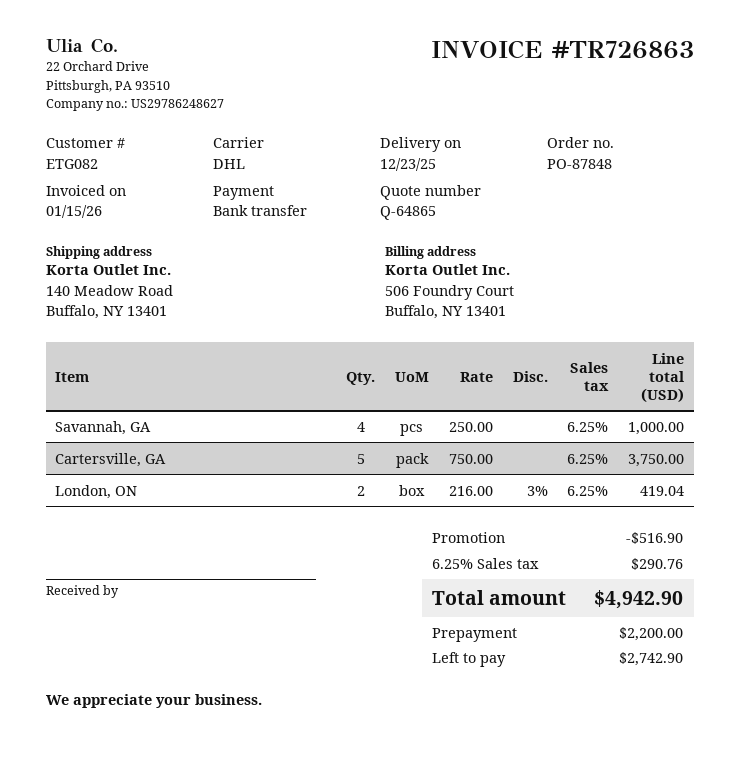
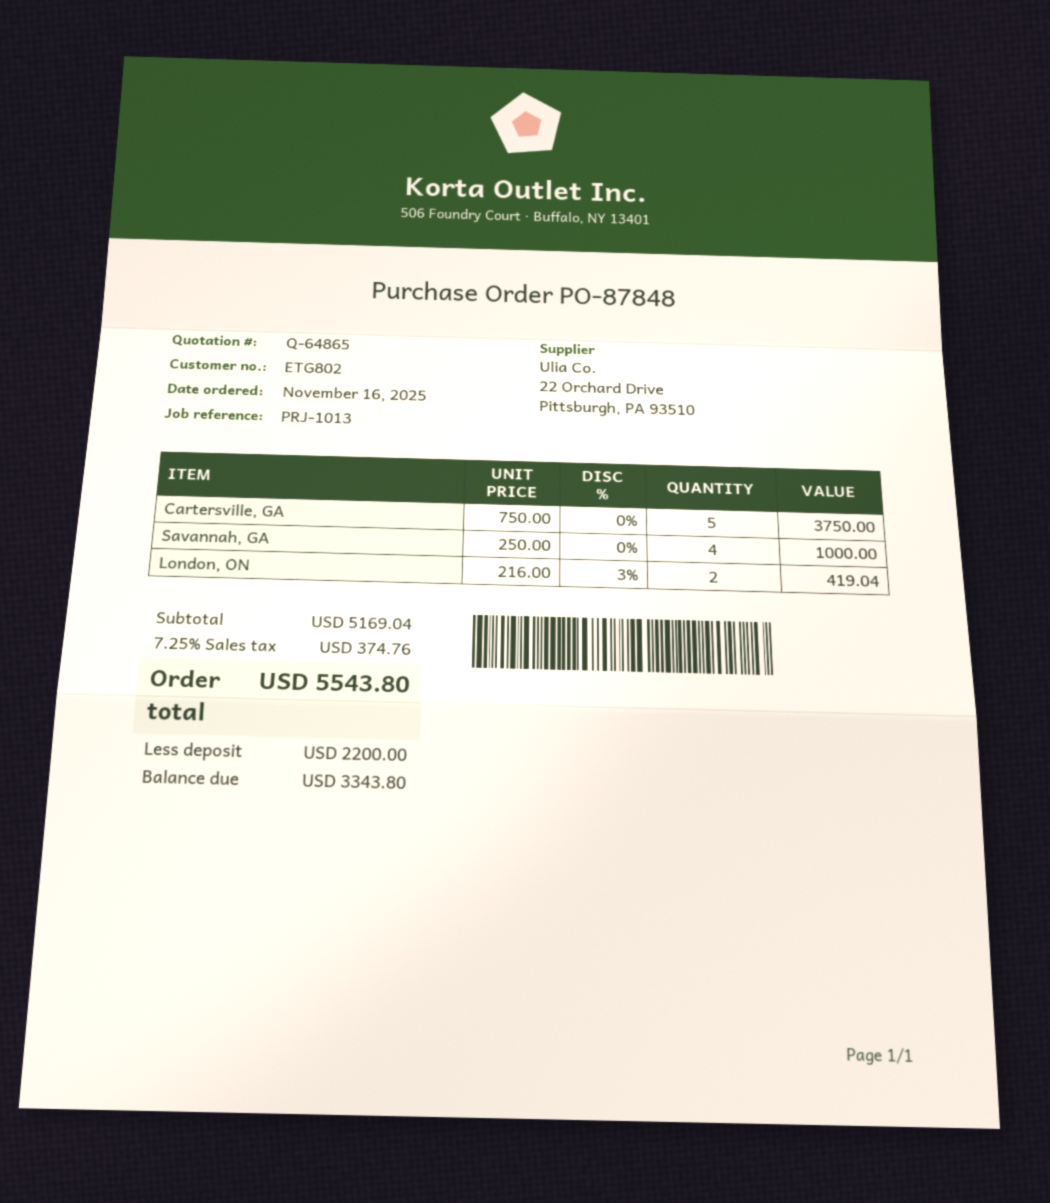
customer number: ETG082 -> ETG802
discount: 516.90 -> none
tax: 6.25% = 290.76 -> 7.25% = 374.76
total: 4942.90 -> 5543.80
balance: 2742.90 -> 3343.80

